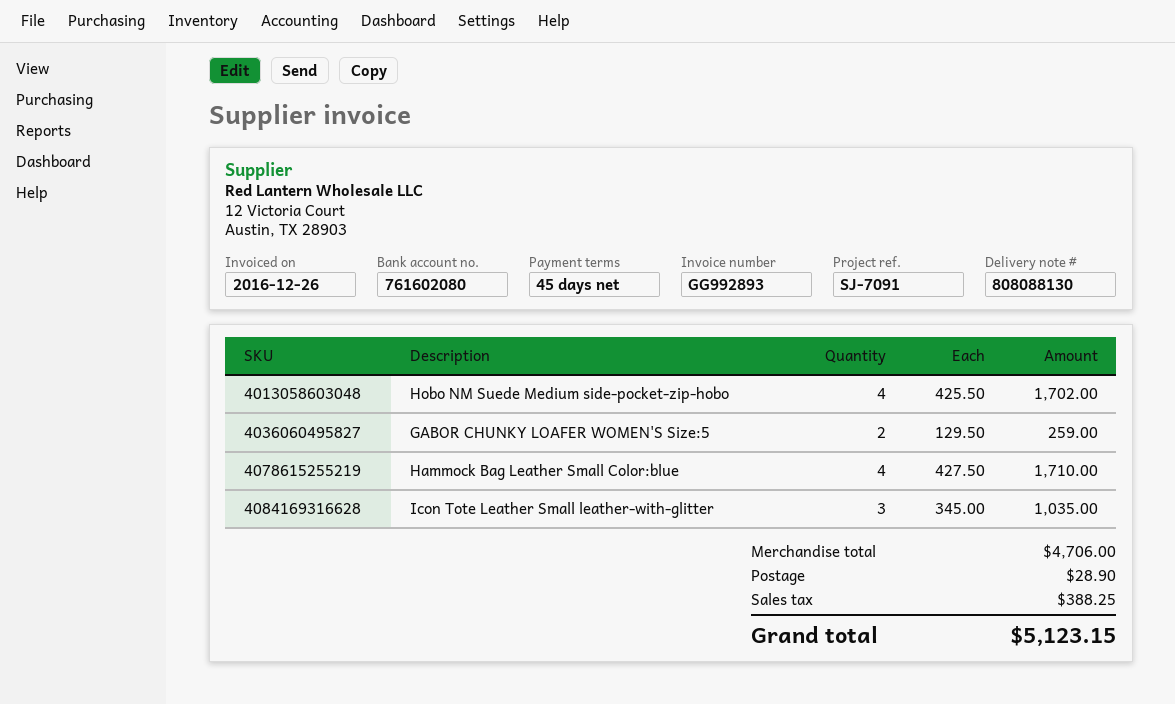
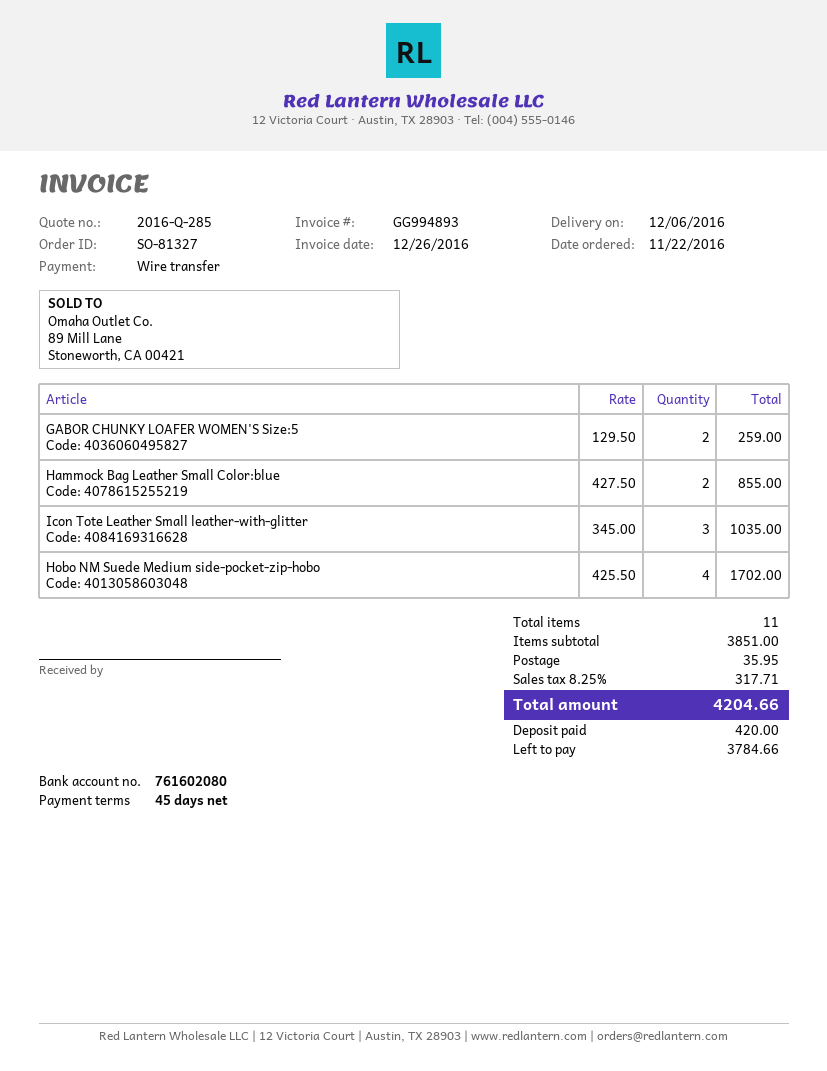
invoice number: GG992893 -> GG994893
Hammock Bag Leather Small Color:blue: 4 x 427.50 = 1710.00 -> 2 x 427.50 = 855.00
subtotal: 4706.00 -> 3851.00
shipping: 28.90 -> 35.95
tax: 388.25 -> 317.71
total: 5123.15 -> 4204.66

